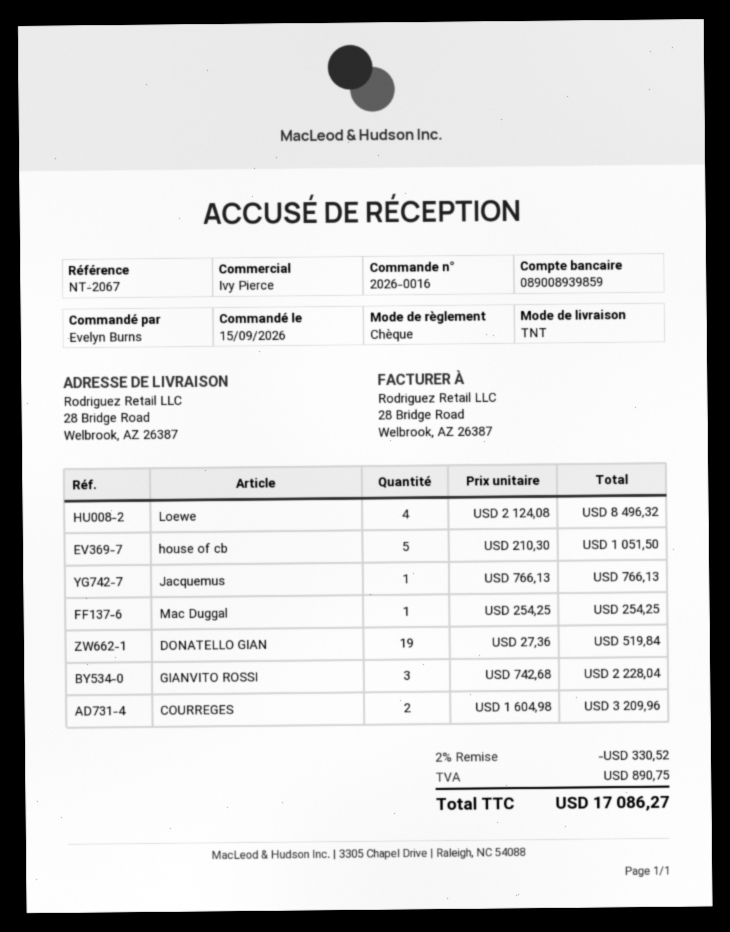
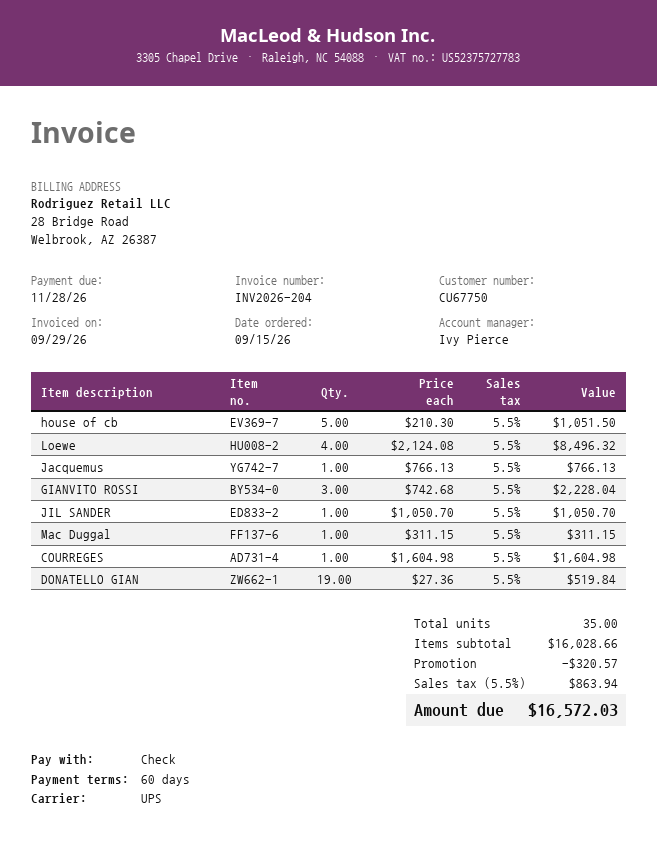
shipping method: TNT -> UPS
Mac Duggal: 1 x 254.25 = 254.25 -> 1 x 311.15 = 311.15
COURREGES: 2 x 1604.98 = 3209.96 -> 1 x 1604.98 = 1604.98
JIL SANDER: none -> 1 x 1050.70 = 1050.70
discount: 330.52 -> 320.57
tax: 890.75 -> 863.94
total: 17086.27 -> 16572.03

